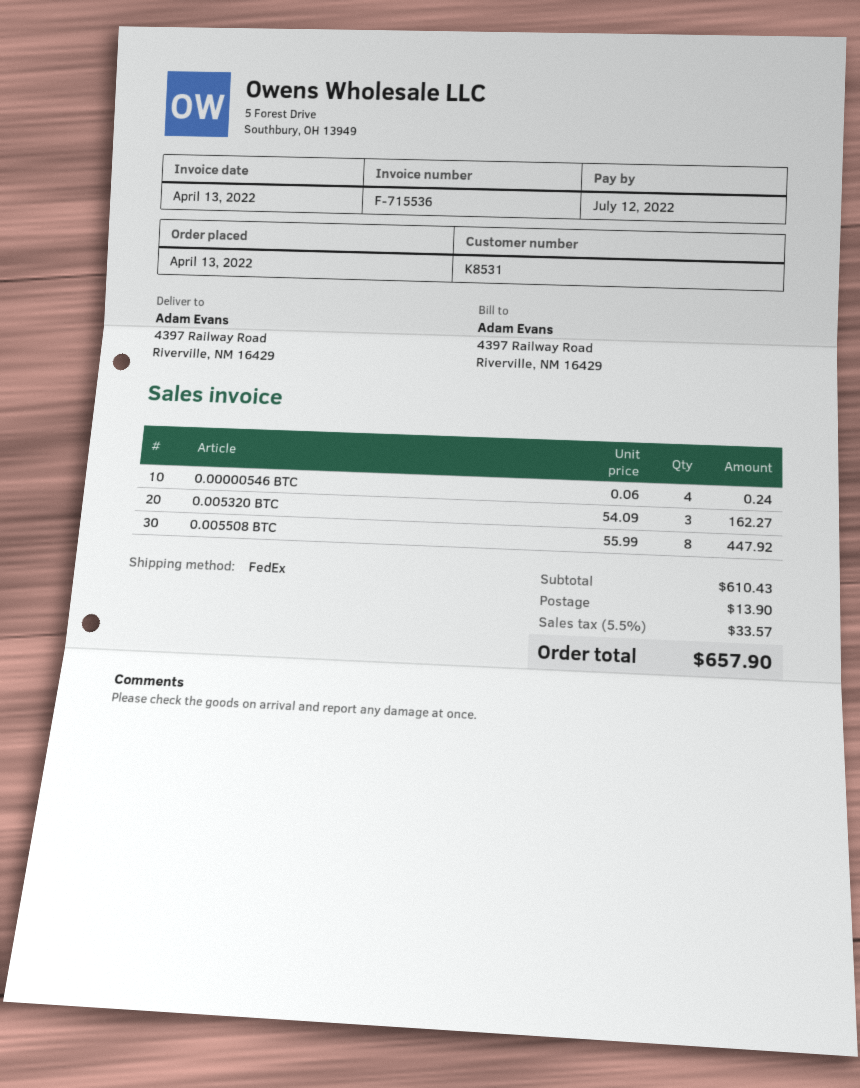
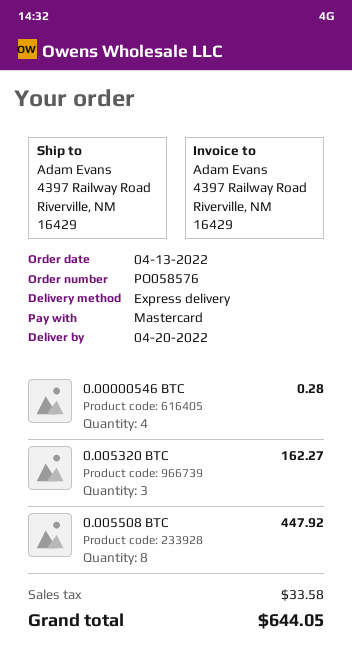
shipping method: FedEx -> express
0.00000546 BTC: 4 for 0.24 -> 4 for 0.28
shipping: 13.90 -> none
tax: 33.57 -> 33.58
total: 657.90 -> 644.05

